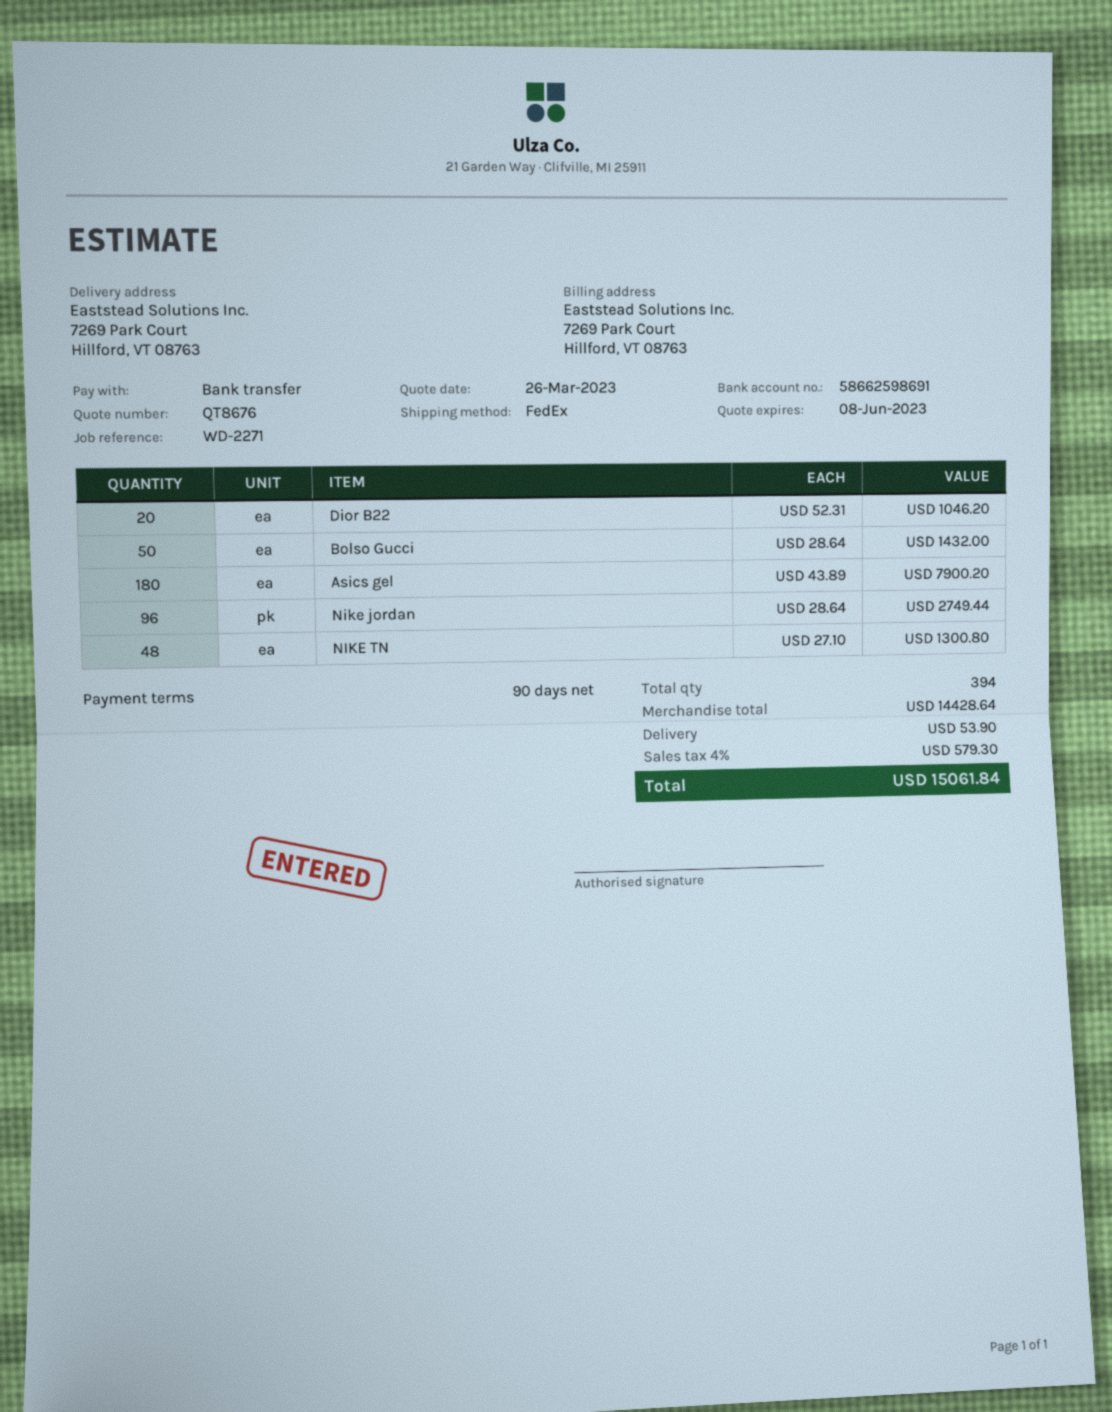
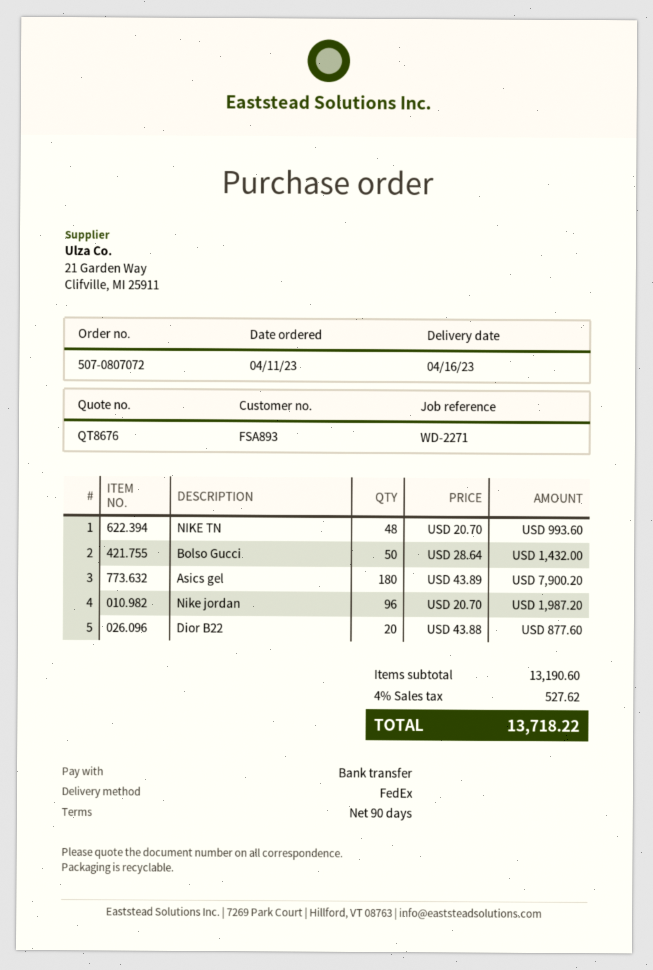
Dior B22: 20 x 52.31 = 1046.20 -> 20 x 43.88 = 877.60
Nike jordan: 96 x 28.64 = 2749.44 -> 96 x 20.70 = 1987.20
NIKE TN: 48 x 27.10 = 1300.80 -> 48 x 20.70 = 993.60
subtotal: 14428.64 -> 13190.60
shipping: 53.90 -> none
tax: 4% = 579.30 -> 4% = 527.62
total: 15061.84 -> 13718.22

